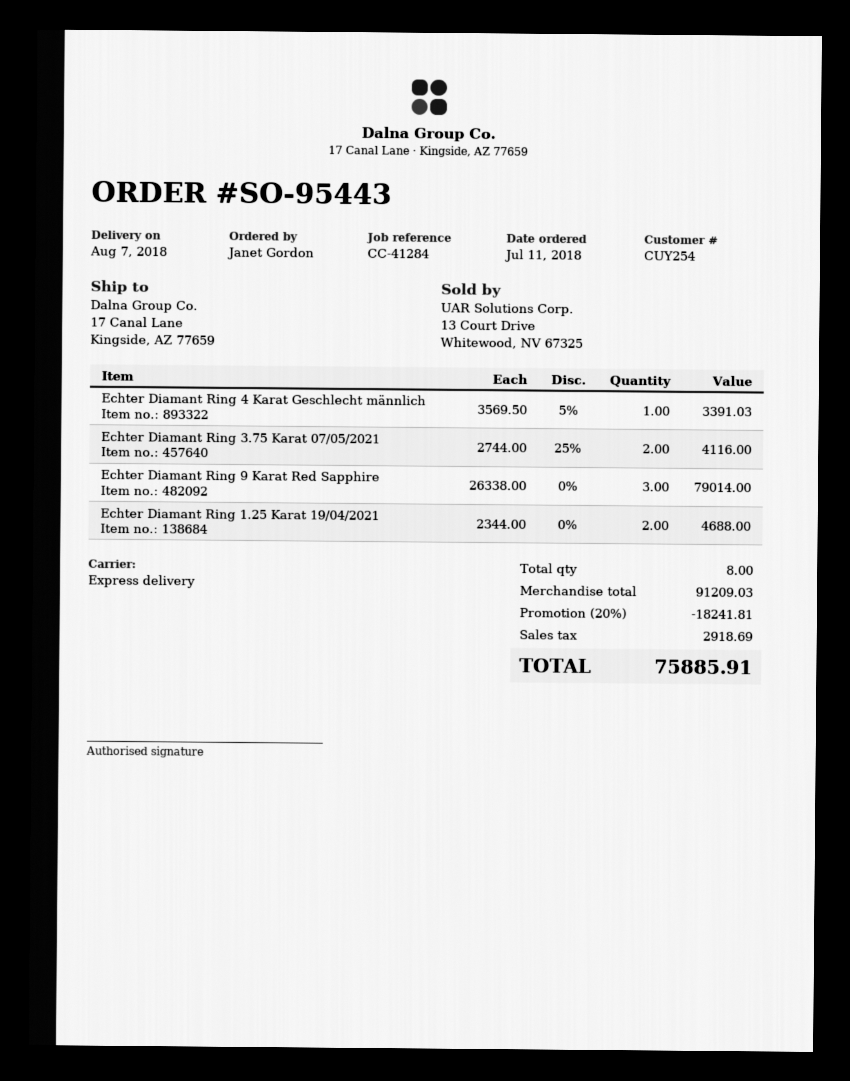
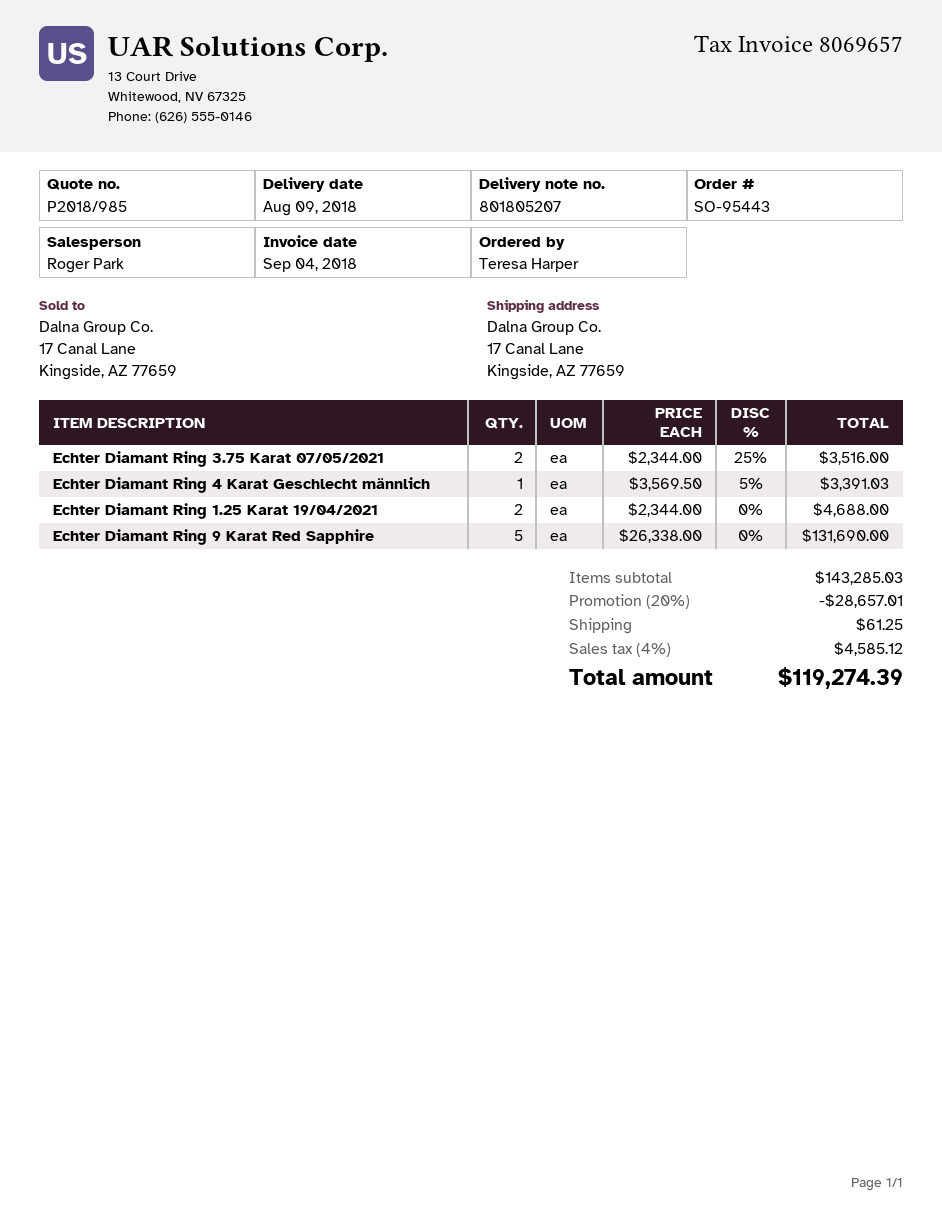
delivery date: 2018-08-07 -> 2018-08-09
ordered by: Janet Gordon -> Teresa Harper
Echter Diamant Ring 3.75 Karat 07/05/2021: 2 x 2744.00 - 25% = 4116.00 -> 2 x 2344.00 - 25% = 3516.00
Echter Diamant Ring 9 Karat Red Sapphire: 3 x 26338.00 = 79014.00 -> 5 x 26338.00 = 131690.00
subtotal: 91209.03 -> 143285.03
discount: 20% = 18241.81 -> 20% = 28657.01
shipping: none -> 61.25
tax: 2918.69 -> 4585.12
total: 75885.91 -> 119274.39

